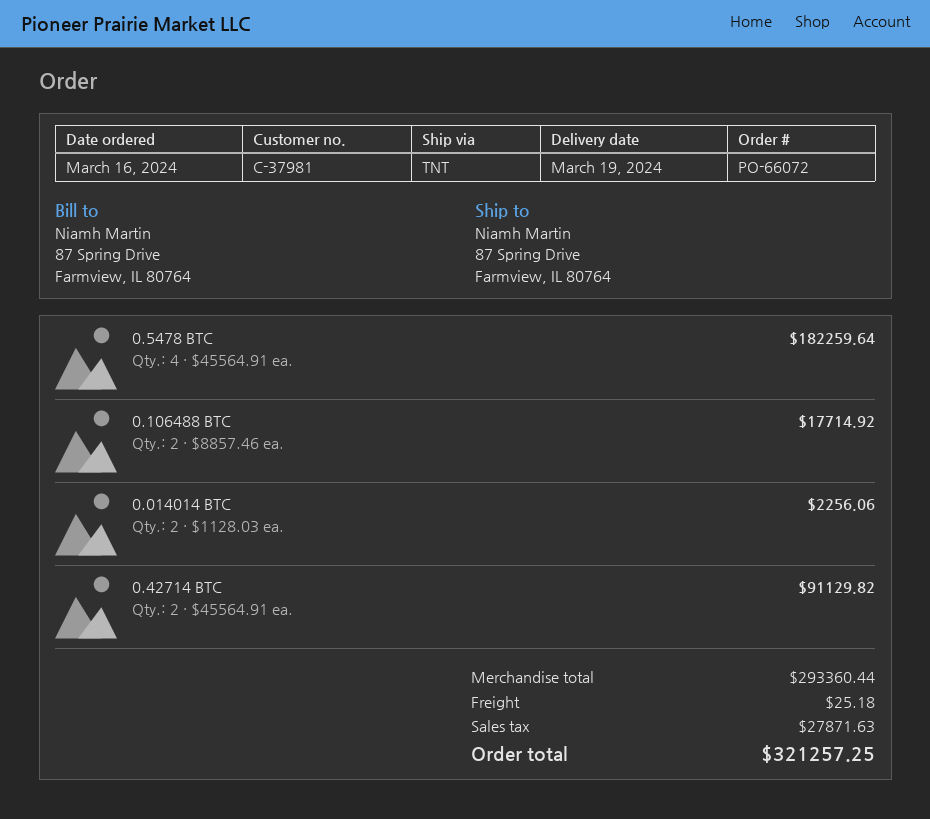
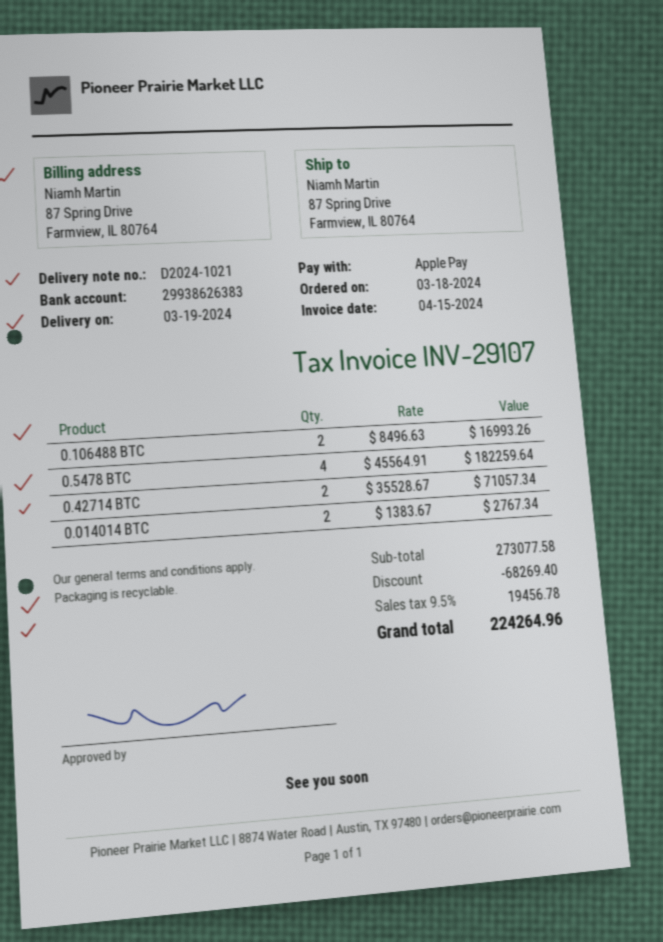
order date: 2024-03-16 -> 2024-03-18
0.106488 BTC: 2 x 8857.46 = 17714.92 -> 2 x 8496.63 = 16993.26
0.014014 BTC: 2 x 1128.03 = 2256.06 -> 2 x 1383.67 = 2767.34
0.42714 BTC: 2 x 45564.91 = 91129.82 -> 2 x 35528.67 = 71057.34
subtotal: 293360.44 -> 273077.58
discount: none -> 68269.40
shipping: 25.18 -> none
tax: 27871.63 -> 19456.78
total: 321257.25 -> 224264.96

